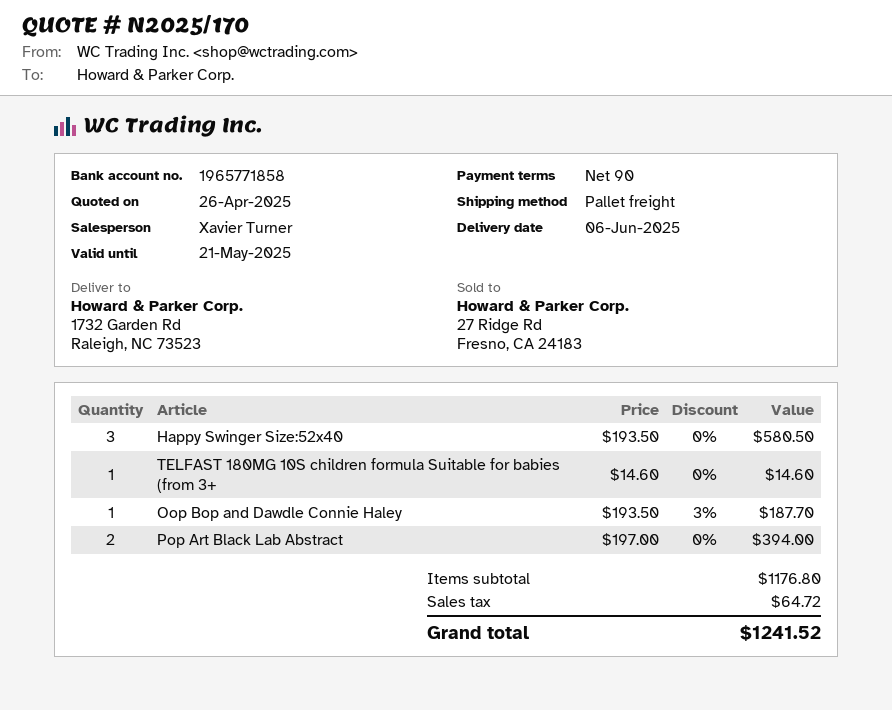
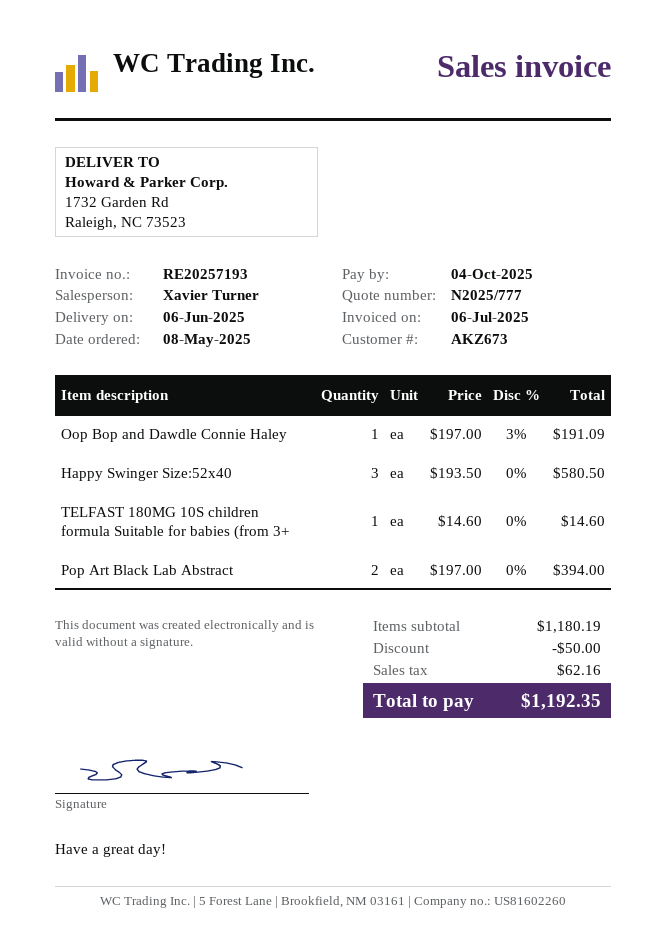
quote number: N2025/170 -> N2025/777
Oop Bop and Dawdle Connie Haley: 1 x 193.50 - 3% = 187.70 -> 1 x 197.00 - 3% = 191.09
subtotal: 1176.80 -> 1180.19
discount: none -> 50.00
tax: 64.72 -> 62.16
total: 1241.52 -> 1192.35

